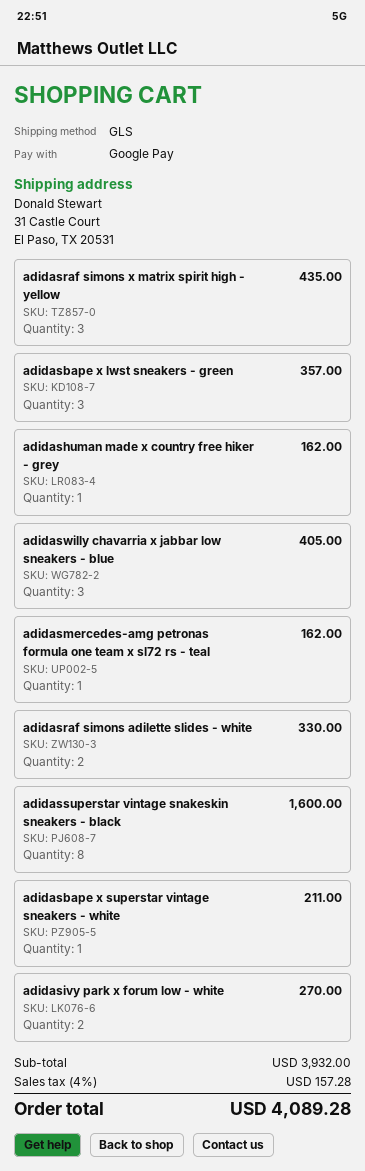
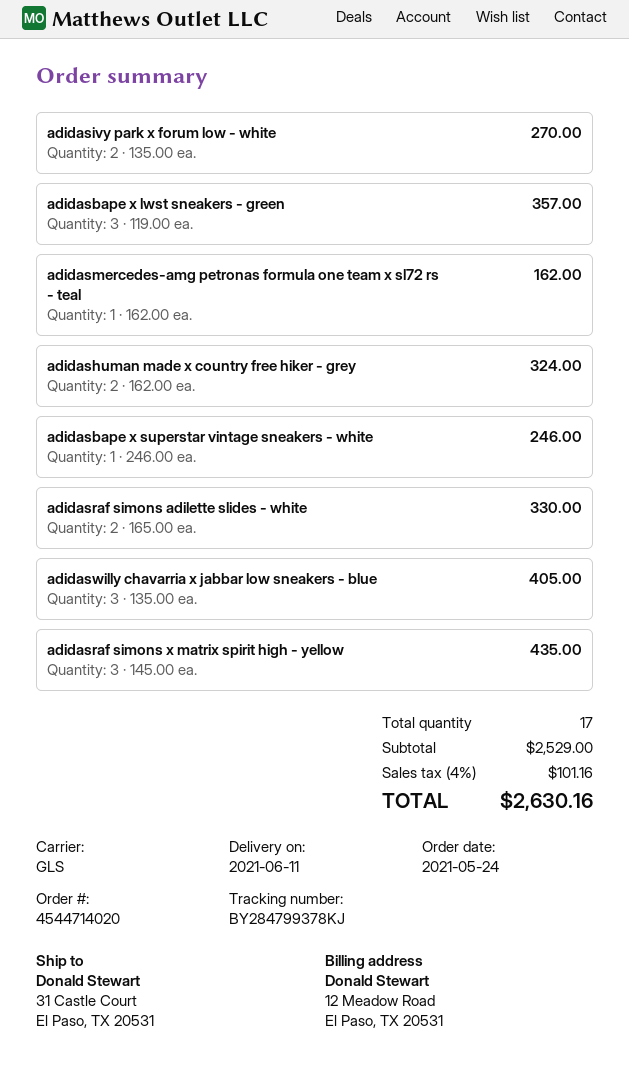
adidashuman made x country free hiker - grey: 1 for 162.00 -> 2 for 324.00
adidassuperstar vintage snakeskin sneakers - black: 8 for 1600.00 -> none
adidasbape x superstar vintage sneakers - white: 1 for 211.00 -> 1 for 246.00
subtotal: 3932.00 -> 2529.00
tax: 4% = 157.28 -> 4% = 101.16
total: 4089.28 -> 2630.16

